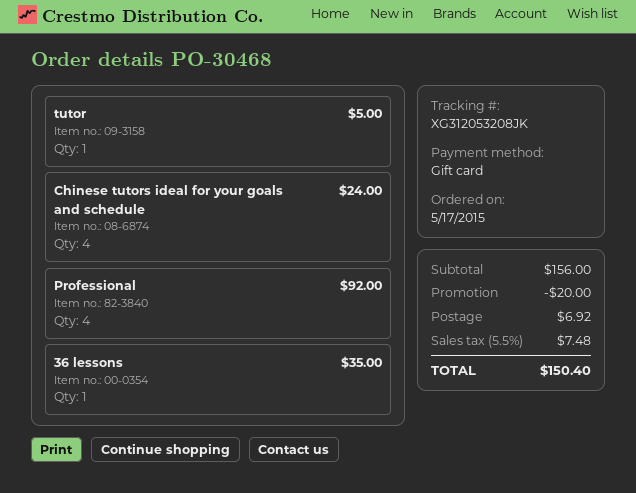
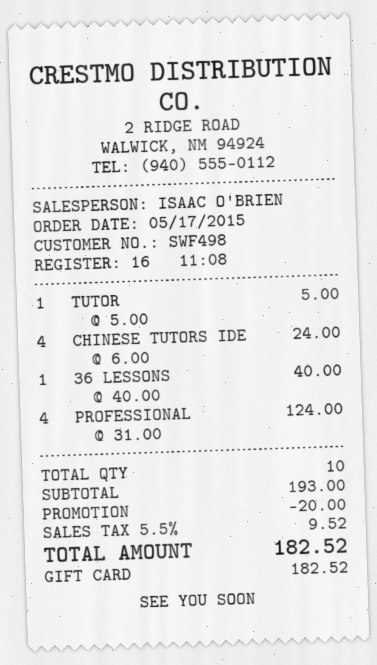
Professional: 4 for 92.00 -> 4 for 124.00
36 lessons: 1 for 35.00 -> 1 for 40.00
subtotal: 156.00 -> 193.00
shipping: 6.92 -> none
tax: 5.5% = 7.48 -> 5.5% = 9.52
total: 150.40 -> 182.52

